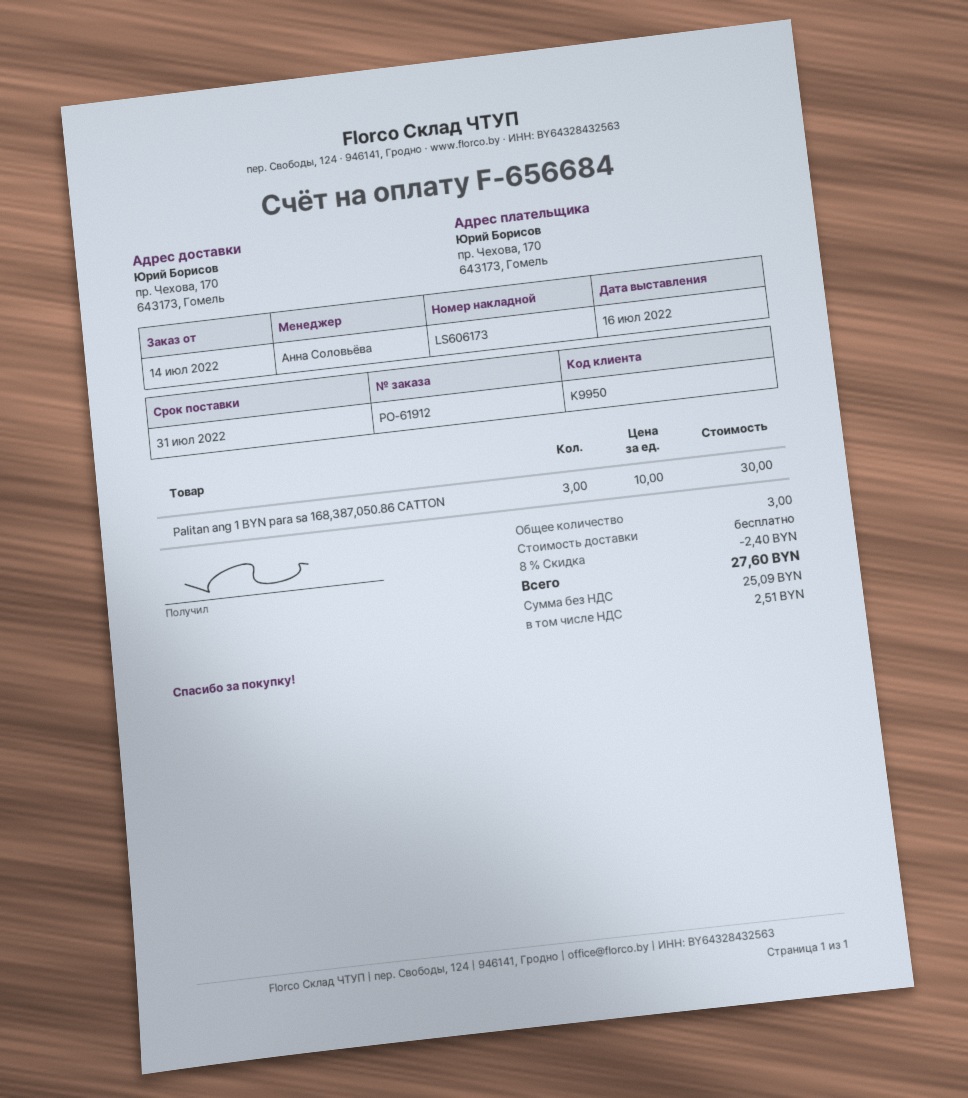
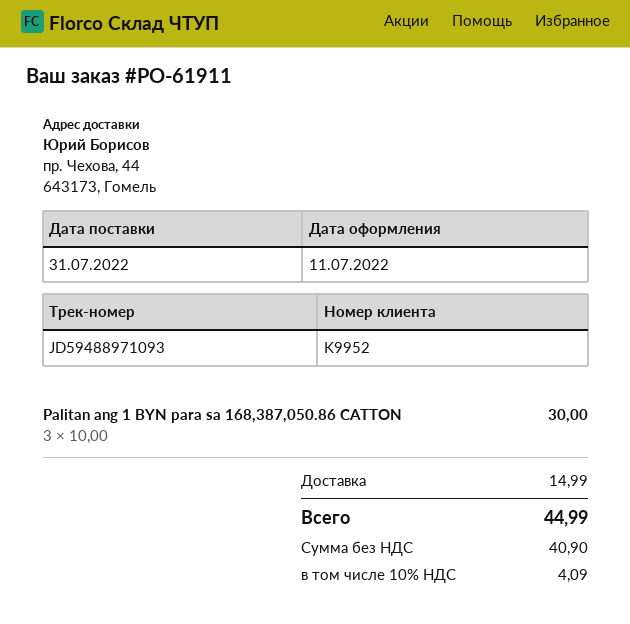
order number: PO-61912 -> PO-61911
order date: 2022-07-14 -> 2022-07-11
customer number: K9950 -> K9952
ship to: пр. Чехова, 170, 643173, Гомель -> пр. Чехова, 44, 643173, Гомель
discount: 8% = 2.40 -> none
shipping: 0.00 -> 14.99
net: 25.09 -> 40.90
tax: 2.51 -> 4.09
total: 27.60 -> 44.99

